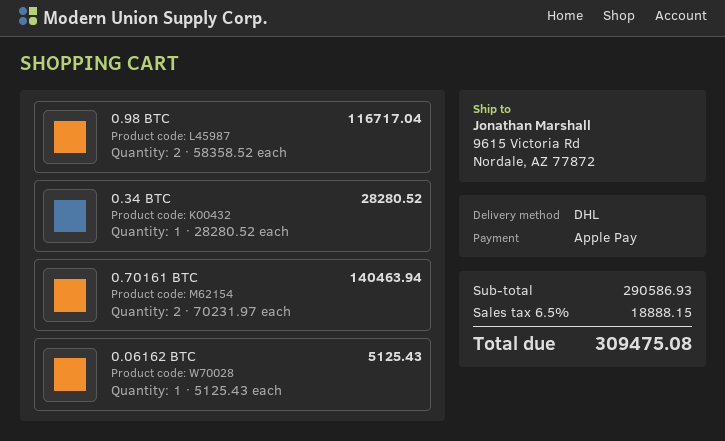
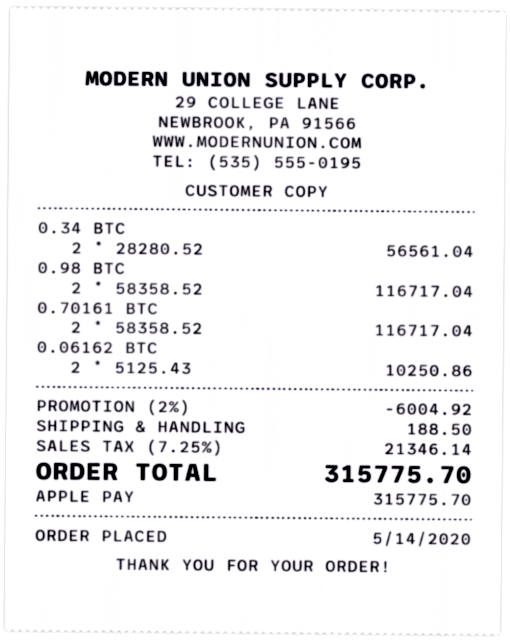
0.34 BTC: 1 x 28280.52 = 28280.52 -> 2 x 28280.52 = 56561.04
0.70161 BTC: 2 x 70231.97 = 140463.94 -> 2 x 58358.52 = 116717.04
0.06162 BTC: 1 x 5125.43 = 5125.43 -> 2 x 5125.43 = 10250.86
discount: none -> 2% = 6004.92
shipping: none -> 188.50
tax: 6.5% = 18888.15 -> 7.25% = 21346.14
total: 309475.08 -> 315775.70

